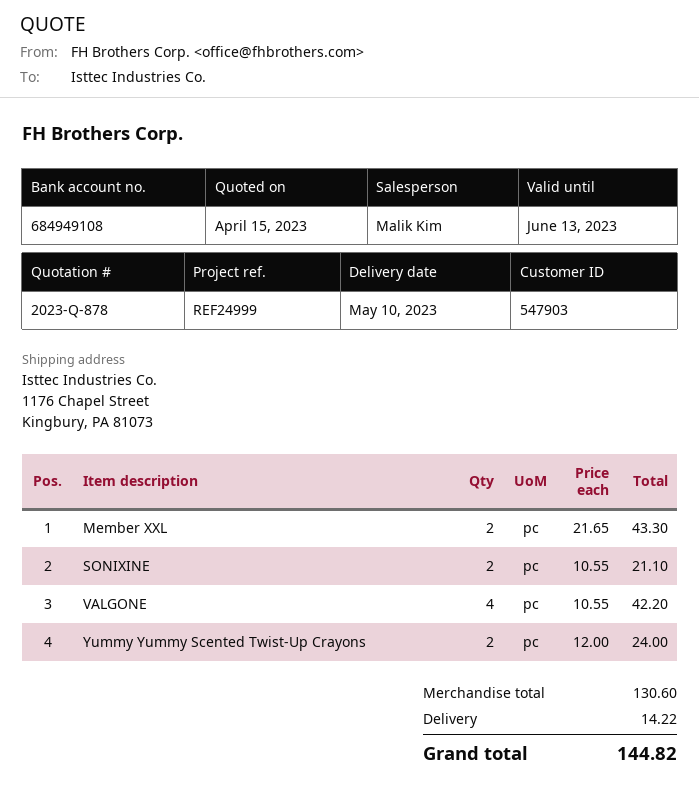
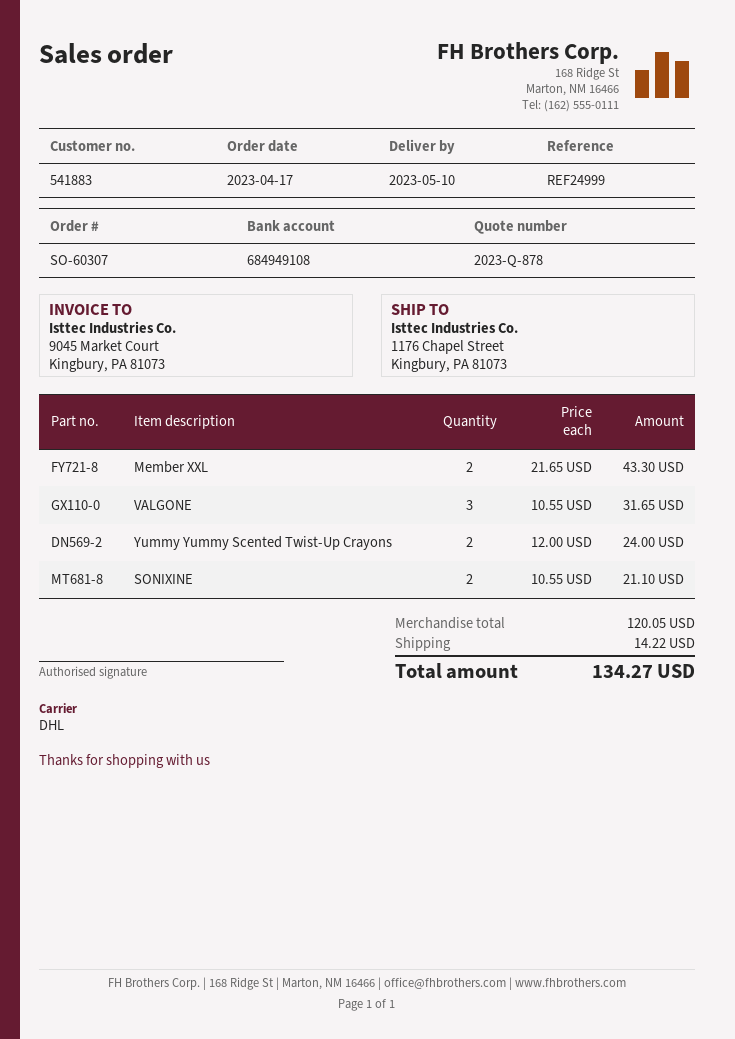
customer number: 547903 -> 541883
VALGONE: 4 x 10.55 = 42.20 -> 3 x 10.55 = 31.65
subtotal: 130.60 -> 120.05
total: 144.82 -> 134.27

